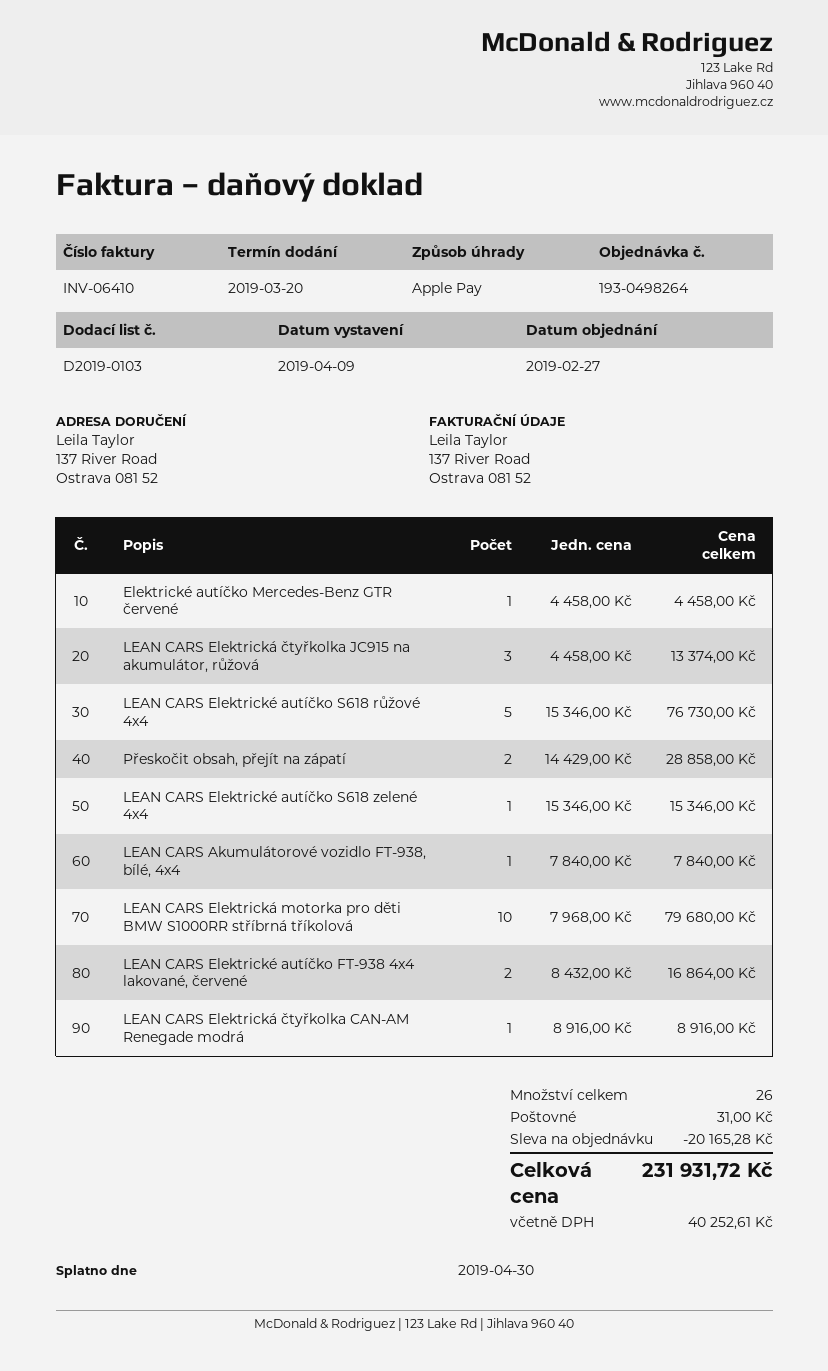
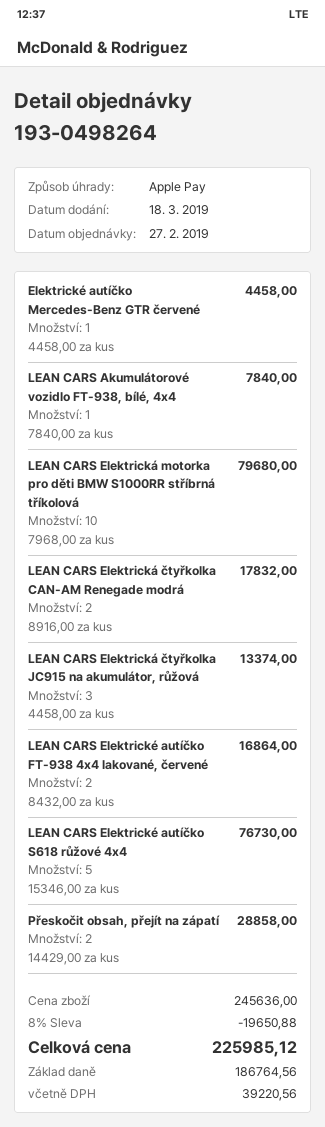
delivery date: 2019-03-20 -> 2019-03-18
LEAN CARS Elektrické autíčko S618 zelené 4x4: 1 x 15346.00 = 15346.00 -> none
LEAN CARS Elektrická čtyřkolka CAN-AM Renegade modrá: 1 x 8916.00 = 8916.00 -> 2 x 8916.00 = 17832.00
discount: 20165.28 -> 19650.88
shipping: 31.00 -> none
tax: 40252.61 -> 39220.56
total: 231931.72 -> 225985.12

